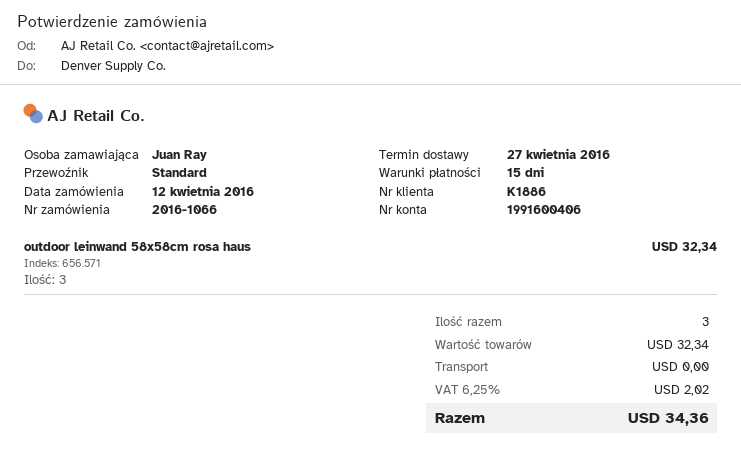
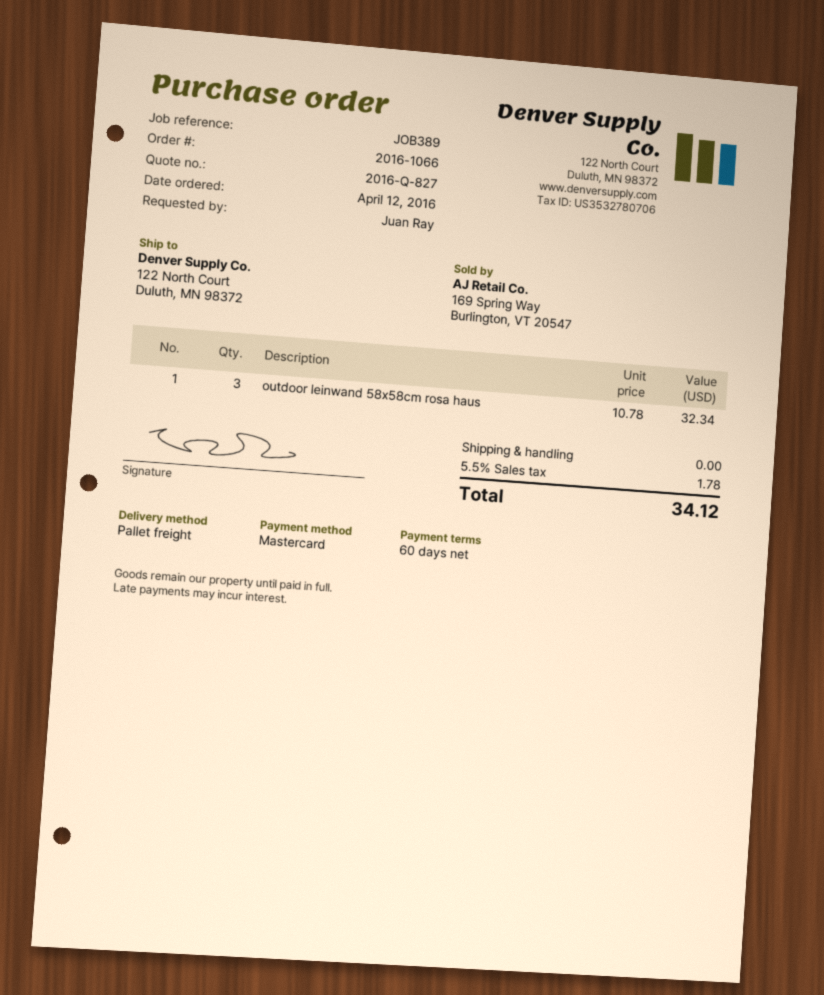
payment terms: 15 days -> 60 days
shipping method: standard -> pallet freight
tax: 6.25% = 2.02 -> 5.5% = 1.78
total: 34.36 -> 34.12

